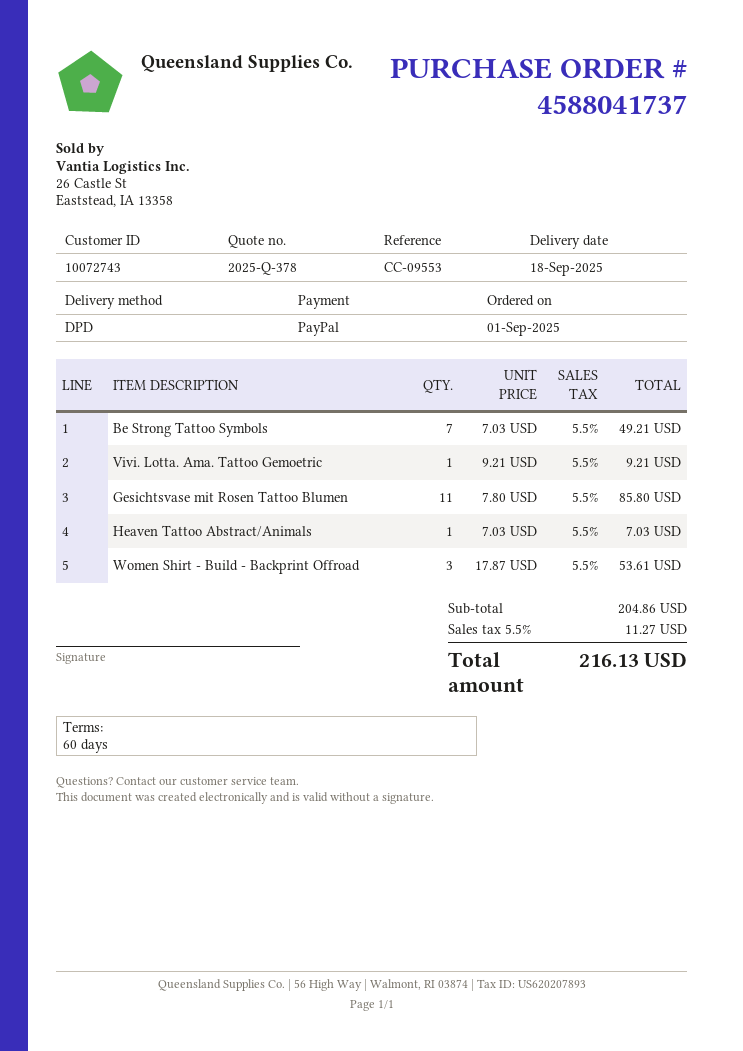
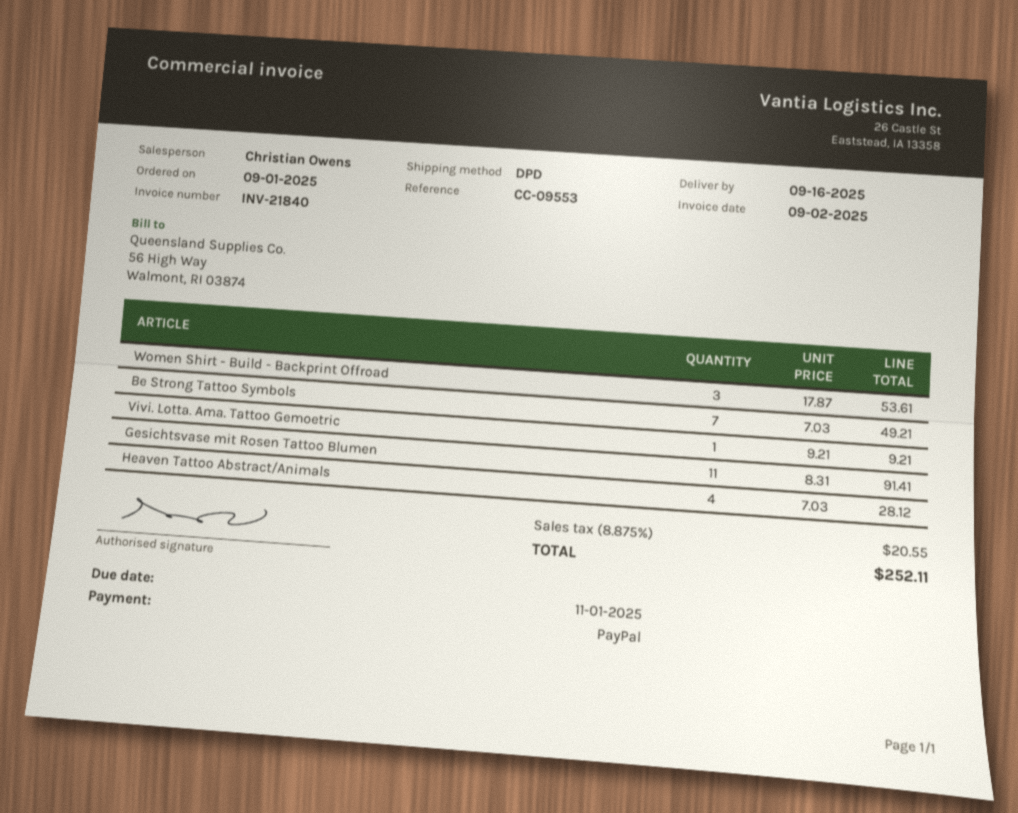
delivery date: 2025-09-18 -> 2025-09-16
Gesichtsvase mit Rosen Tattoo Blumen: 11 x 7.80 = 85.80 -> 11 x 8.31 = 91.41
Heaven Tattoo Abstract/Animals: 1 x 7.03 = 7.03 -> 4 x 7.03 = 28.12
tax: 5.5% = 11.27 -> 8.875% = 20.55
total: 216.13 -> 252.11

